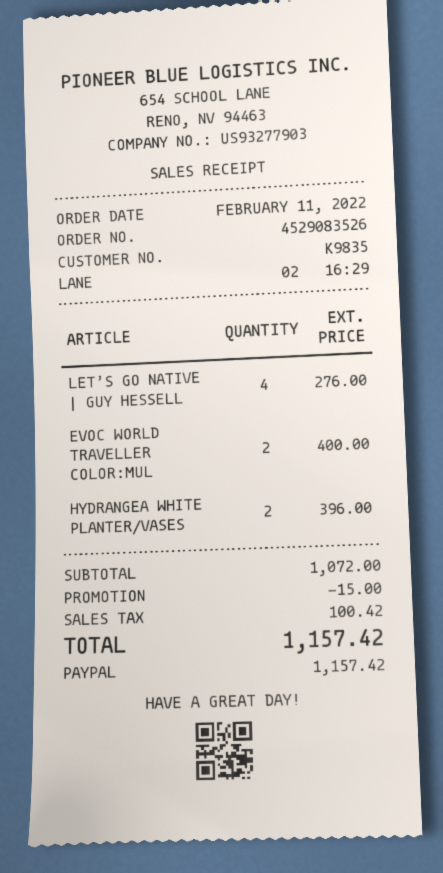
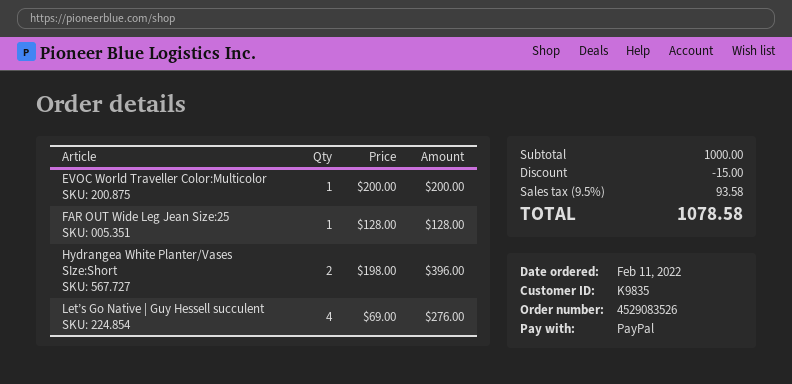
EVOC WORLD TRAVELLER COLOR:MUL: 2 for 400.00 -> 1 for 200.00
FAR OUT Wide Leg Jean Size:25: none -> 1 for 128.00
subtotal: 1072.00 -> 1000.00
tax: 100.42 -> 93.58
total: 1157.42 -> 1078.58

